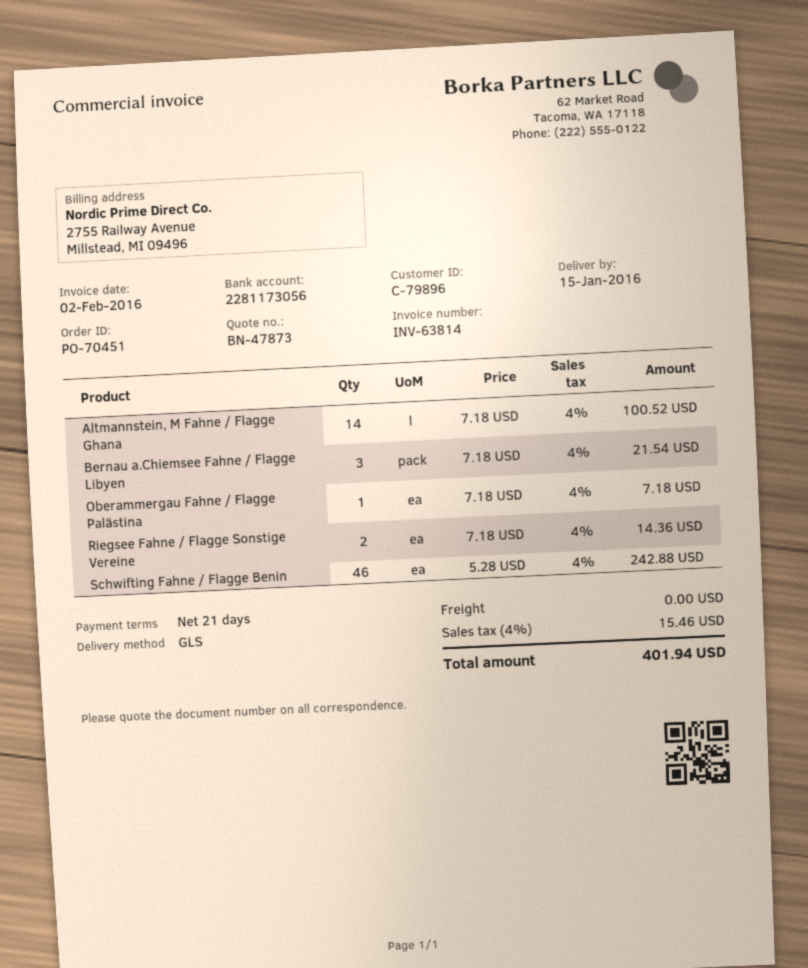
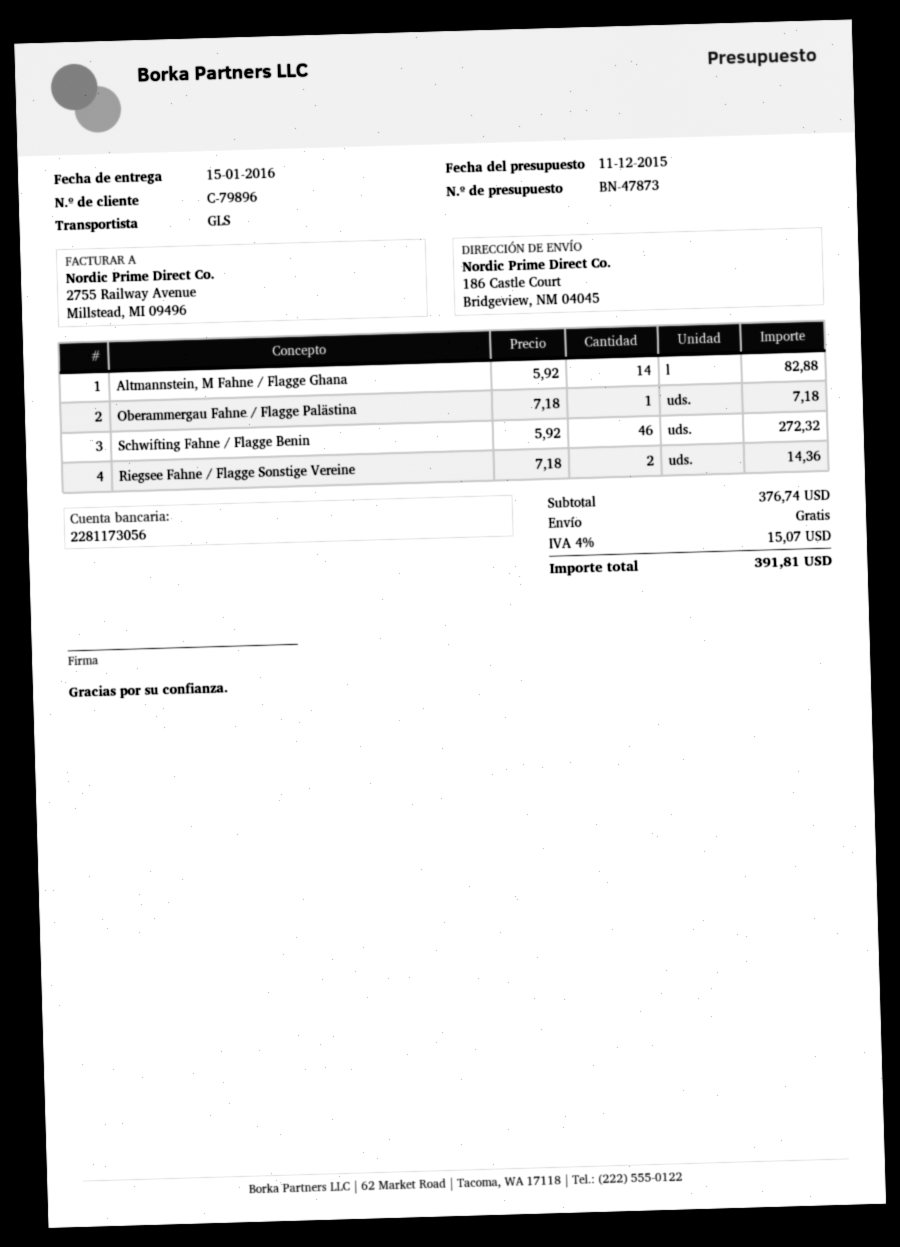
Altmannstein, M Fahne / Flagge Ghana: 14 x 7.18 = 100.52 -> 14 x 5.92 = 82.88
Bernau a.Chiemsee Fahne / Flagge Libyen: 3 x 7.18 = 21.54 -> none
Schwifting Fahne / Flagge Benin: 46 x 5.28 = 242.88 -> 46 x 5.92 = 272.32
tax: 4% = 15.46 -> 4% = 15.07
total: 401.94 -> 391.81

